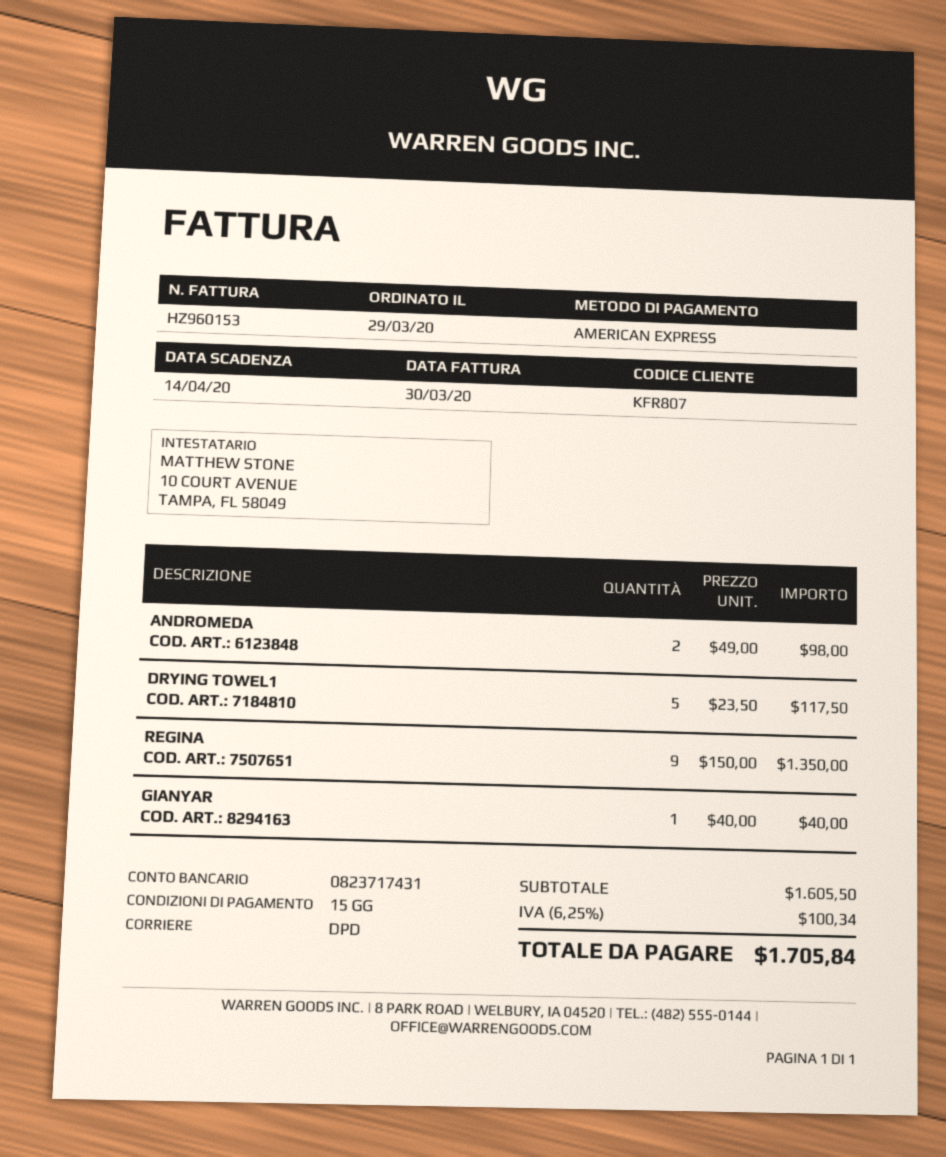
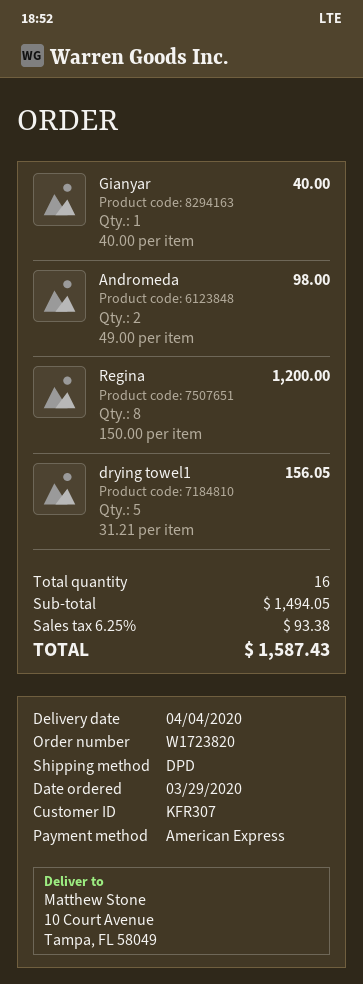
customer number: KFR807 -> KFR307
DRYING TOWEL1: 5 x 23.50 = 117.50 -> 5 x 31.21 = 156.05
REGINA: 9 x 150.00 = 1350.00 -> 8 x 150.00 = 1200.00
subtotal: 1605.50 -> 1494.05
tax: 6.25% = 100.34 -> 6.25% = 93.38
total: 1705.84 -> 1587.43

